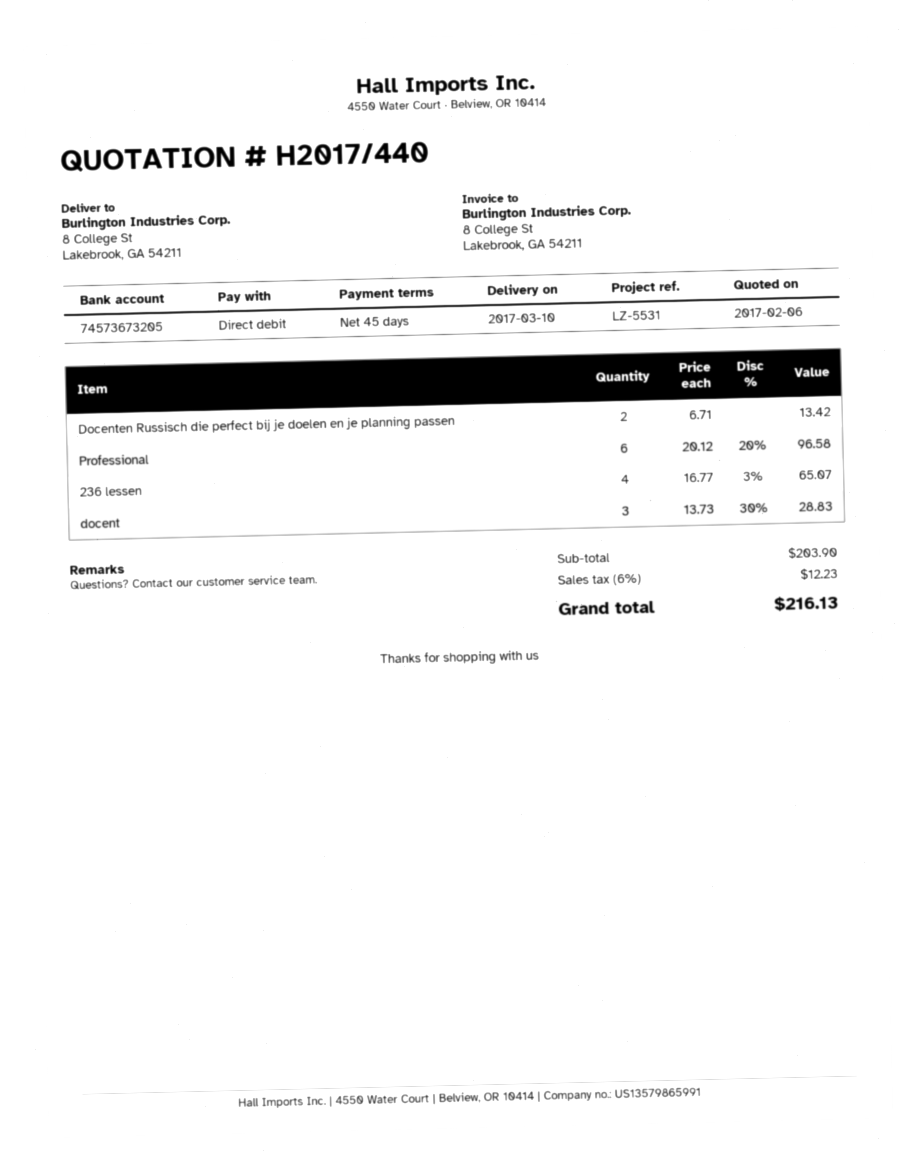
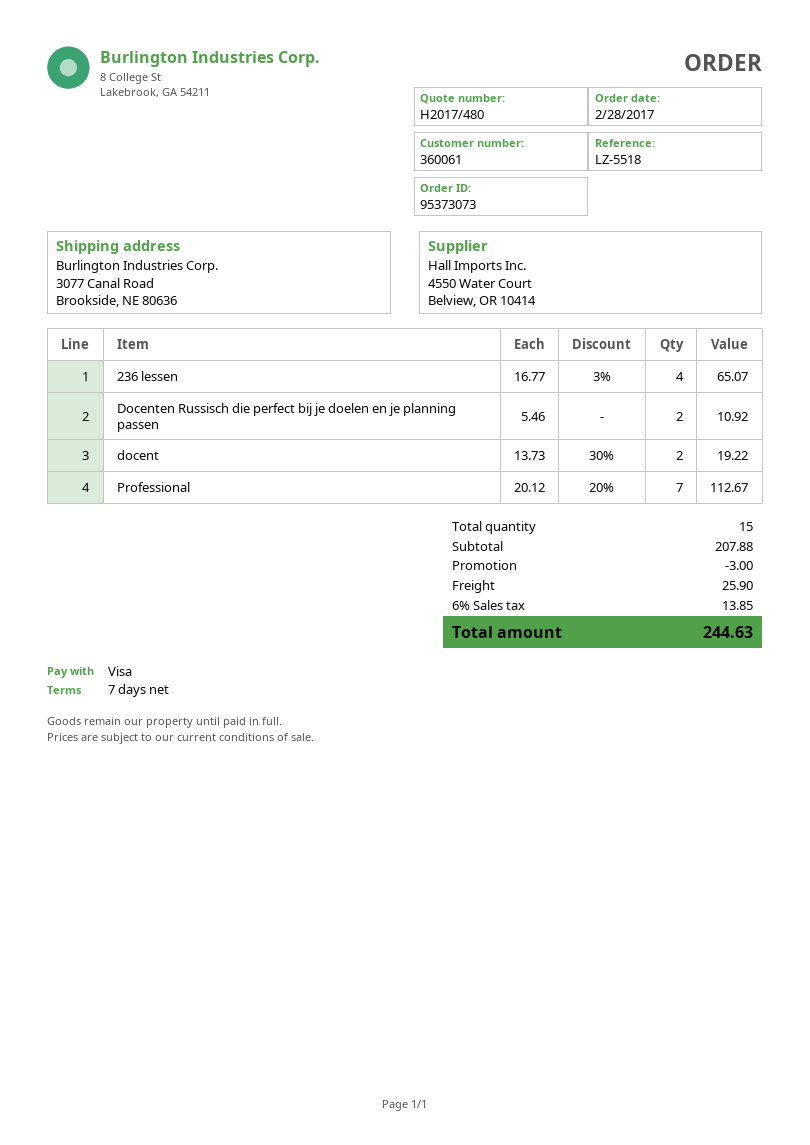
quote number: H2017/440 -> H2017/480
payment terms: 45 days -> 7 days
reference: LZ-5531 -> LZ-5518
payment method: direct debit -> Visa
ship to: 8 College St, Lakebrook, GA 54211 -> 3077 Canal Road, Brookside, NE 80636
Docenten Russisch die perfect bij je doelen en je planning passen: 2 x 6.71 = 13.42 -> 2 x 5.46 = 10.92
Professional: 6 x 20.12 - 20% = 96.58 -> 7 x 20.12 - 20% = 112.67
docent: 3 x 13.73 - 30% = 28.83 -> 2 x 13.73 - 30% = 19.22
subtotal: 203.90 -> 207.88
discount: none -> 3.00
shipping: none -> 25.90
tax: 6% = 12.23 -> 6% = 13.85
total: 216.13 -> 244.63

